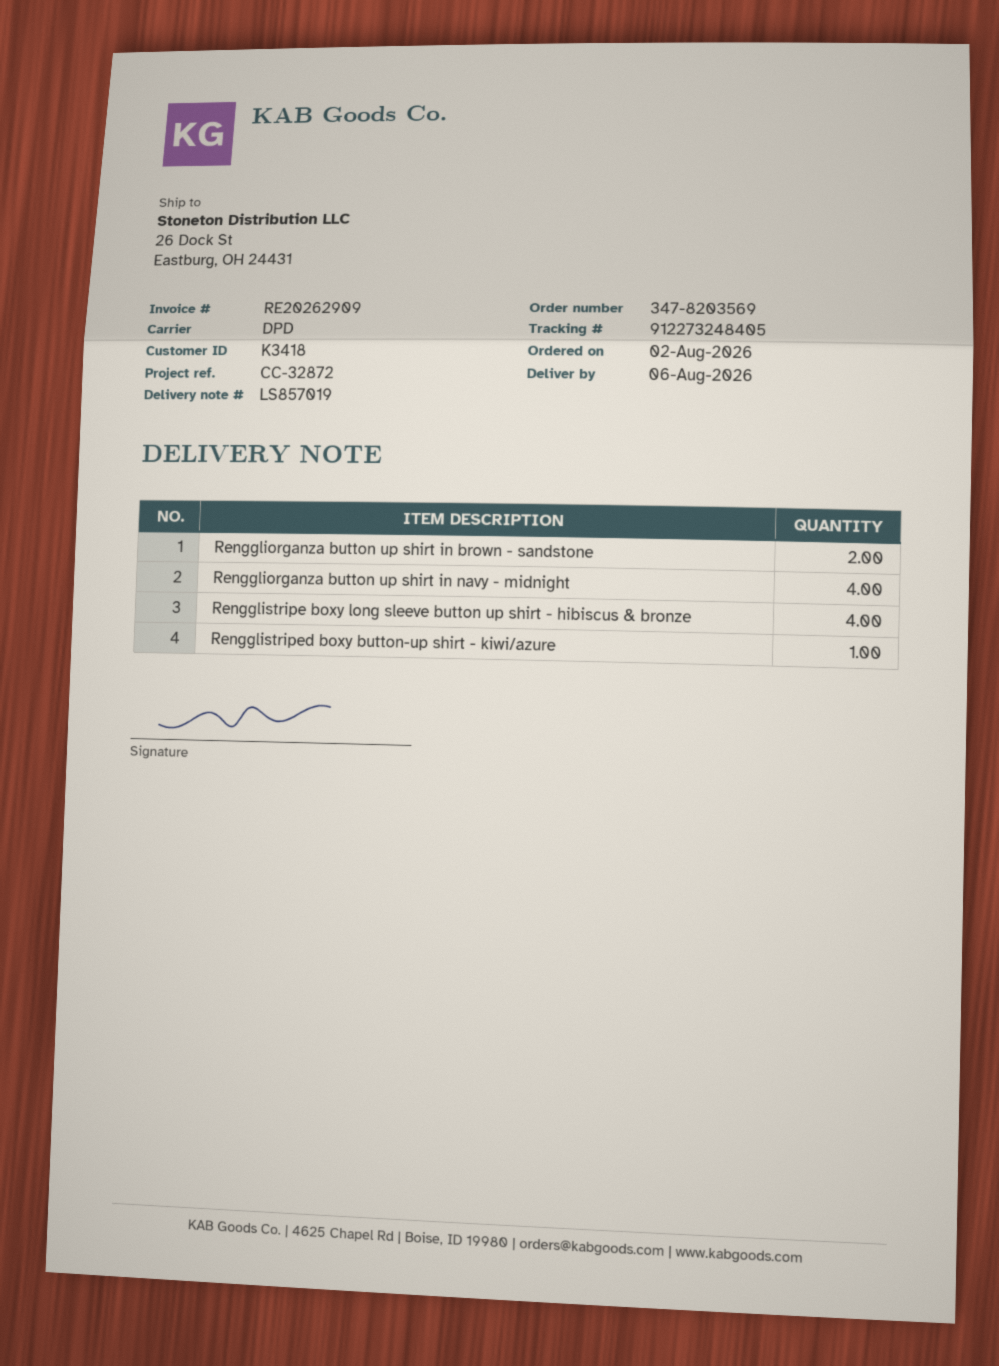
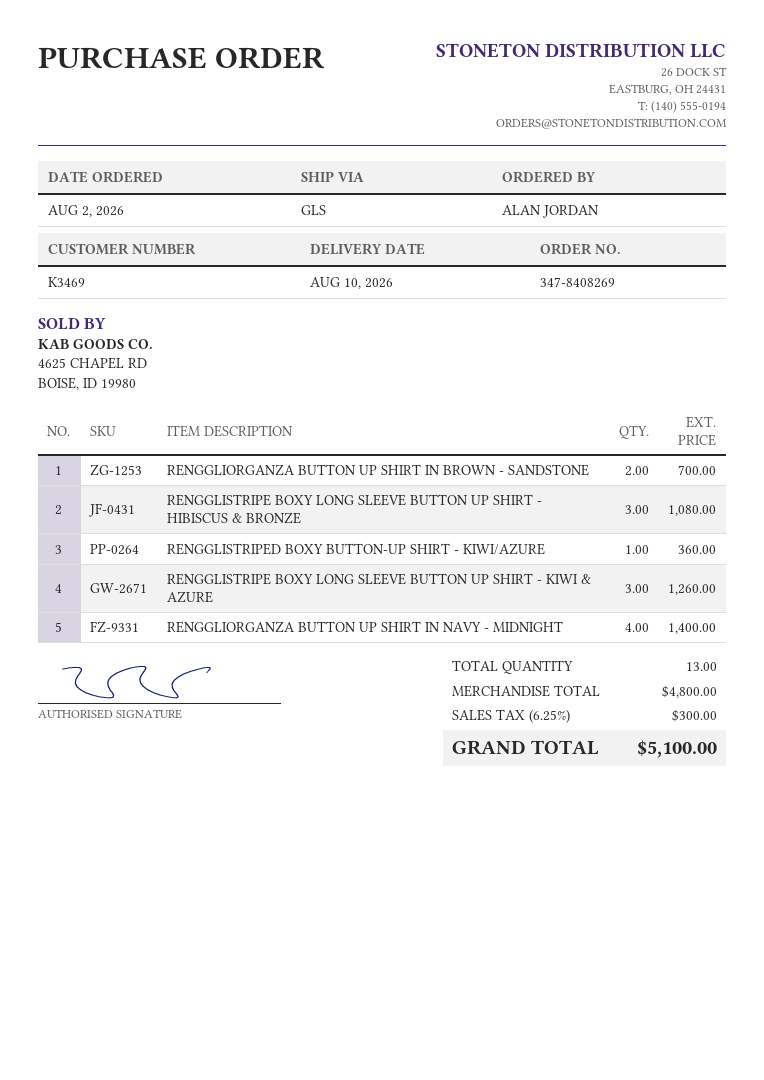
order number: 347-8203569 -> 347-8408269
delivery date: 2026-08-06 -> 2026-08-10
customer number: K3418 -> K3469
shipping method: DPD -> GLS
Rengglistripe boxy long sleeve button up shirt - hibiscus & bronze: 4 -> 3
RENGGLISTRIPE BOXY LONG SLEEVE BUTTON UP SHIRT - KIWI & AZURE: none -> 3

